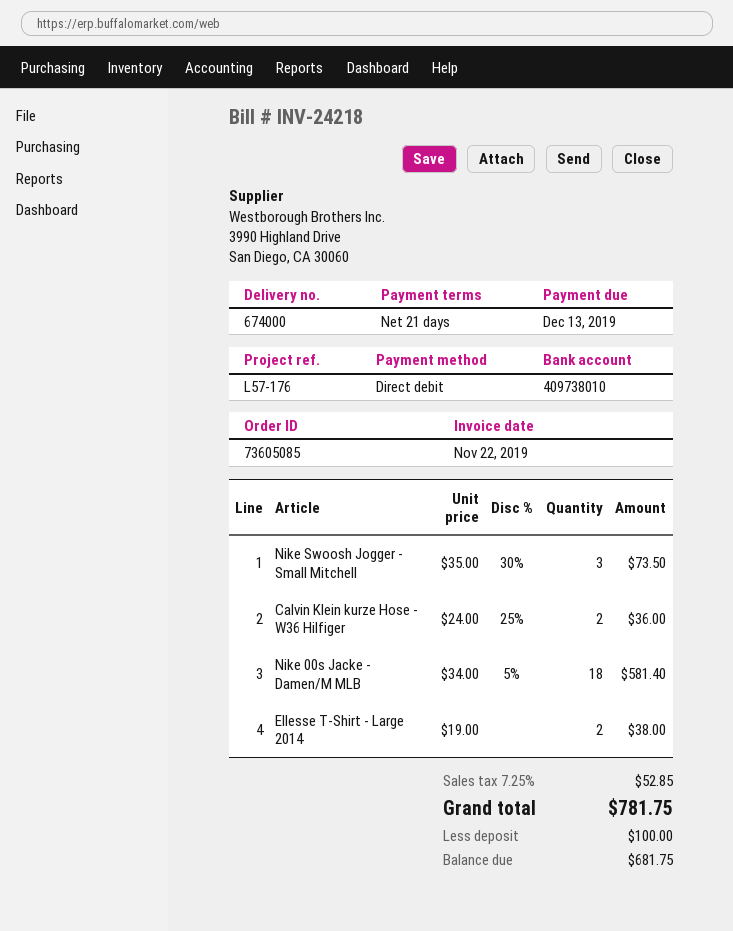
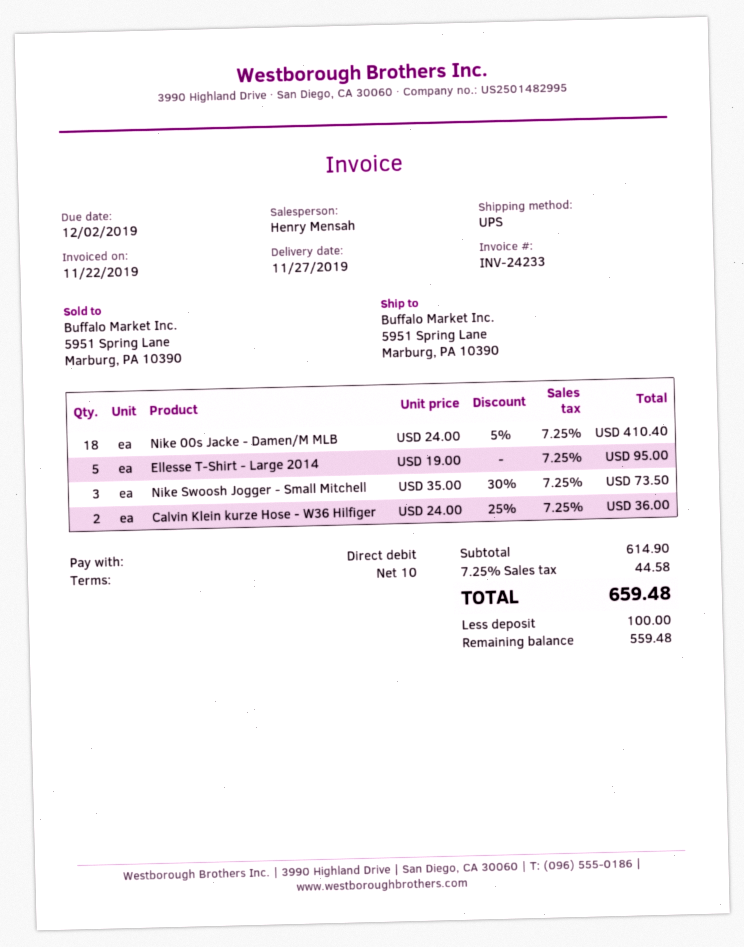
invoice number: INV-24218 -> INV-24233
payment terms: 21 days -> 10 days
due date: 2019-12-13 -> 2019-12-02
Nike 00s Jacke - Damen/M MLB: 18 x 34.00 - 5% = 581.40 -> 18 x 24.00 - 5% = 410.40
Ellesse T-Shirt - Large 2014: 2 x 19.00 = 38.00 -> 5 x 19.00 = 95.00
tax: 7.25% = 52.85 -> 7.25% = 44.58
total: 781.75 -> 659.48
balance: 681.75 -> 559.48

